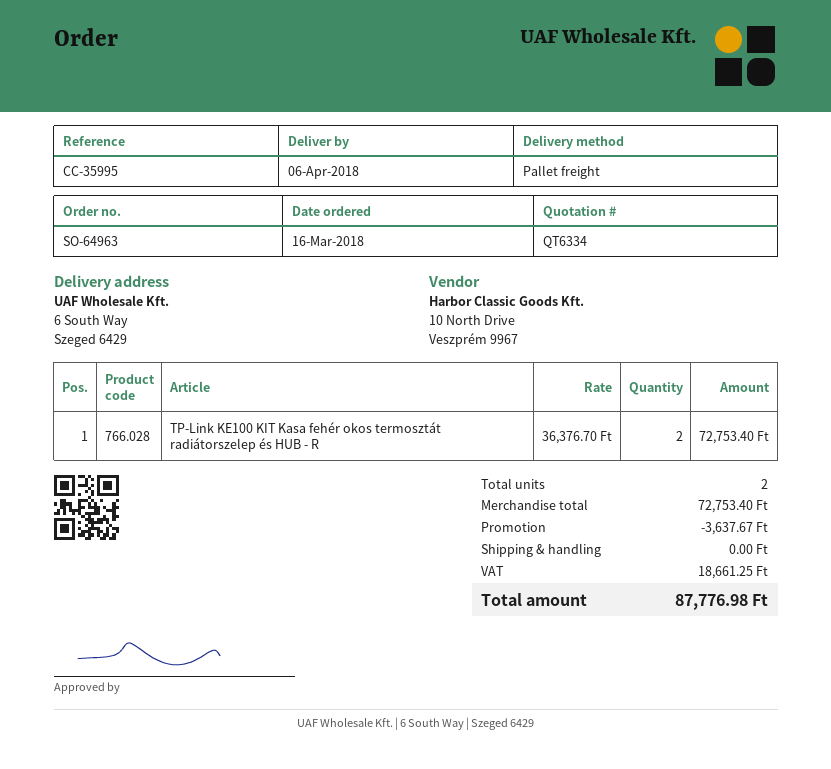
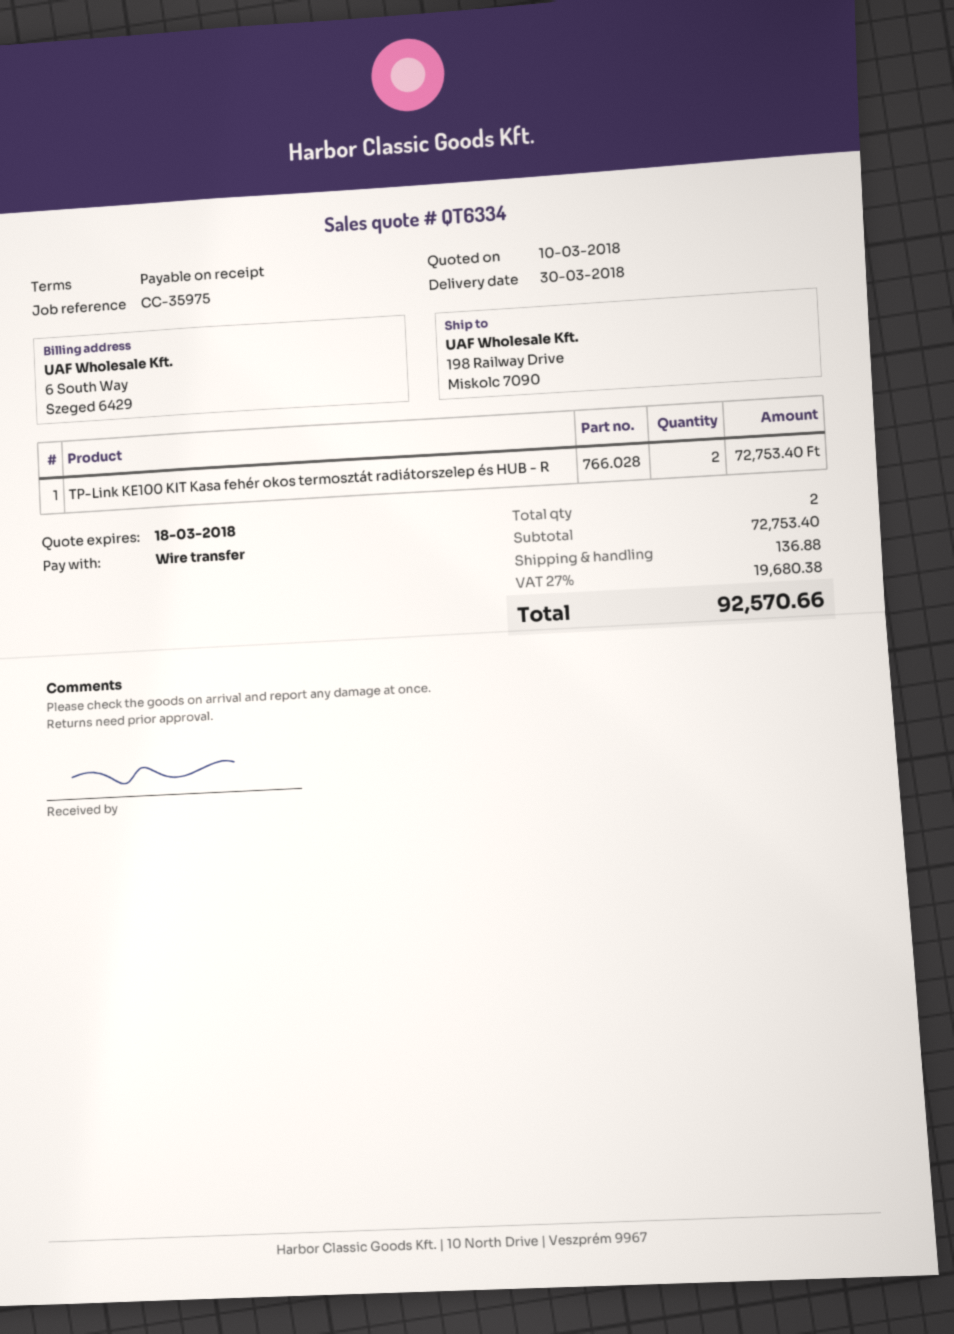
delivery date: 2018-04-06 -> 2018-03-30
reference: CC-35995 -> CC-35975
ship to: 6 South Way, Szeged 6429 -> 198 Railway Drive, Miskolc 7090
discount: 3637.67 -> none
shipping: 0.00 -> 136.88
tax: 18661.25 -> 19680.38
total: 87776.98 -> 92570.66

